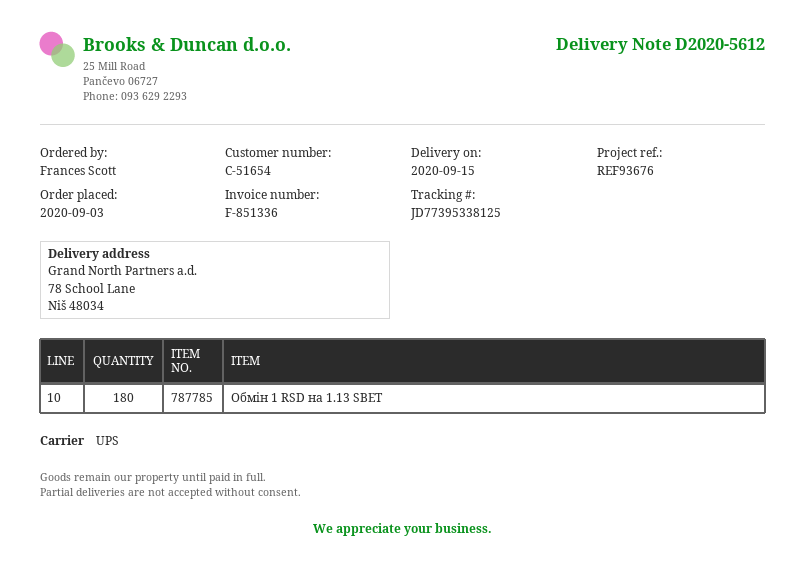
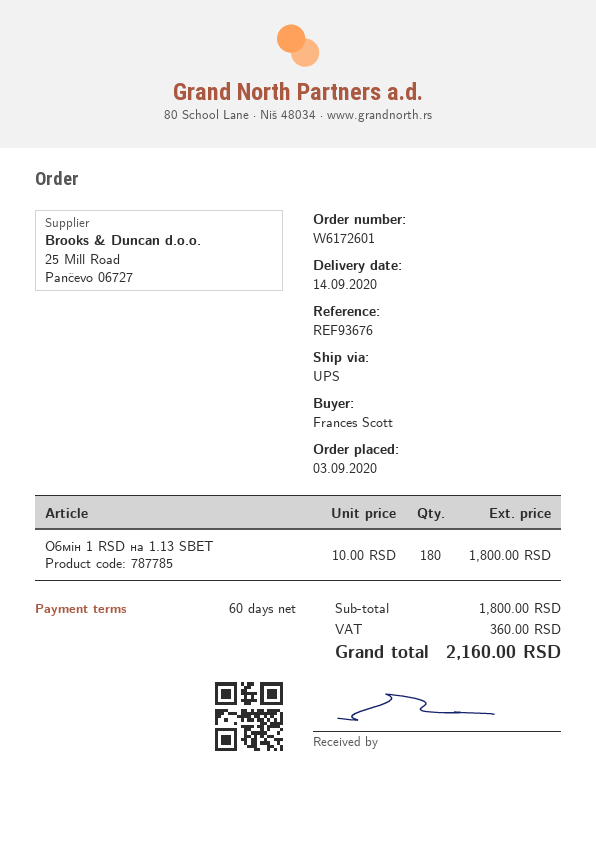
delivery date: 2020-09-15 -> 2020-09-14

